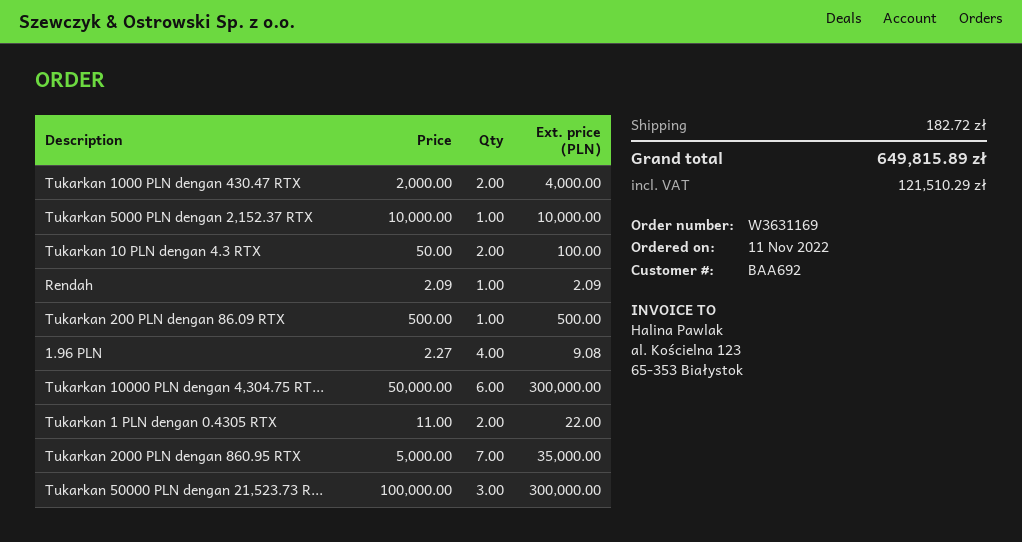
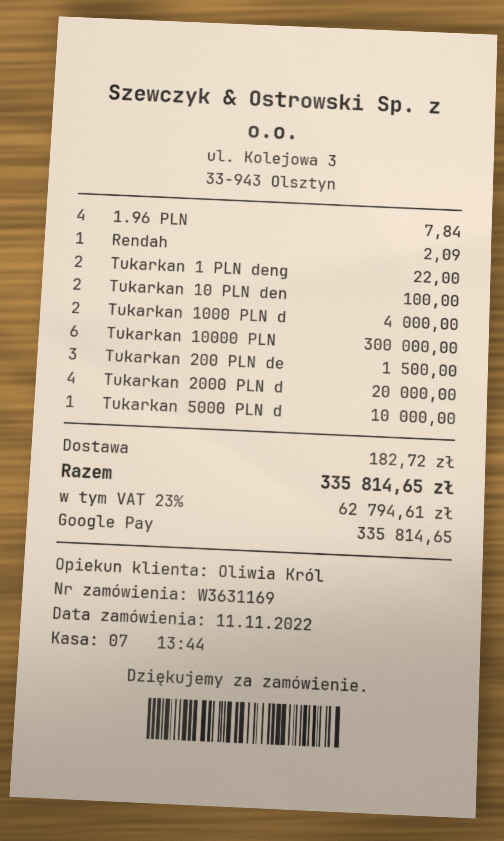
Tukarkan 200 PLN dengan 86.09 RTX: 1 for 500.00 -> 3 for 1500.00
1.96 PLN: 4 for 9.08 -> 4 for 7.84
Tukarkan 2000 PLN dengan 860.95 RTX: 7 for 35000.00 -> 4 for 20000.00
Tukarkan 50000 PLN dengan 21,523.73 R...: 3 for 300000.00 -> none
tax: 121510.29 -> 62794.61
total: 649815.89 -> 335814.65

